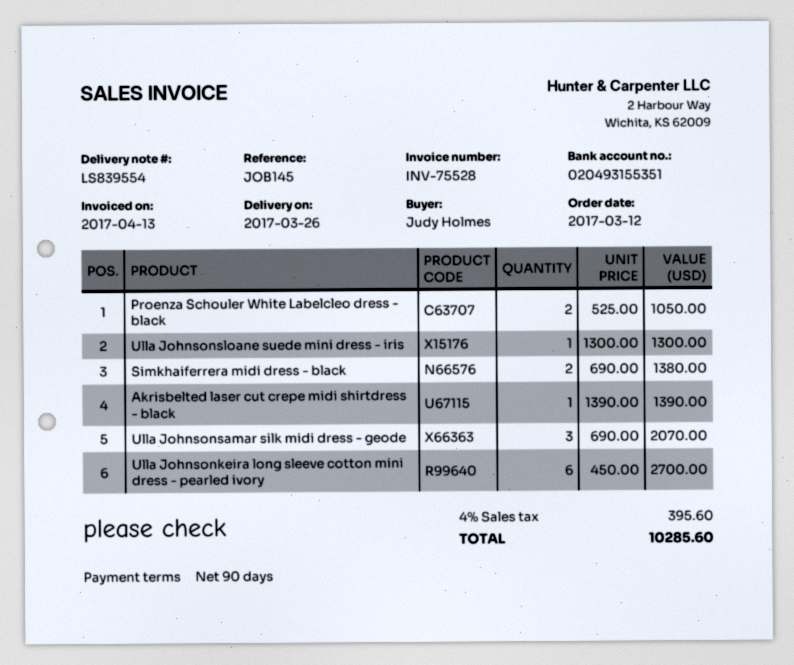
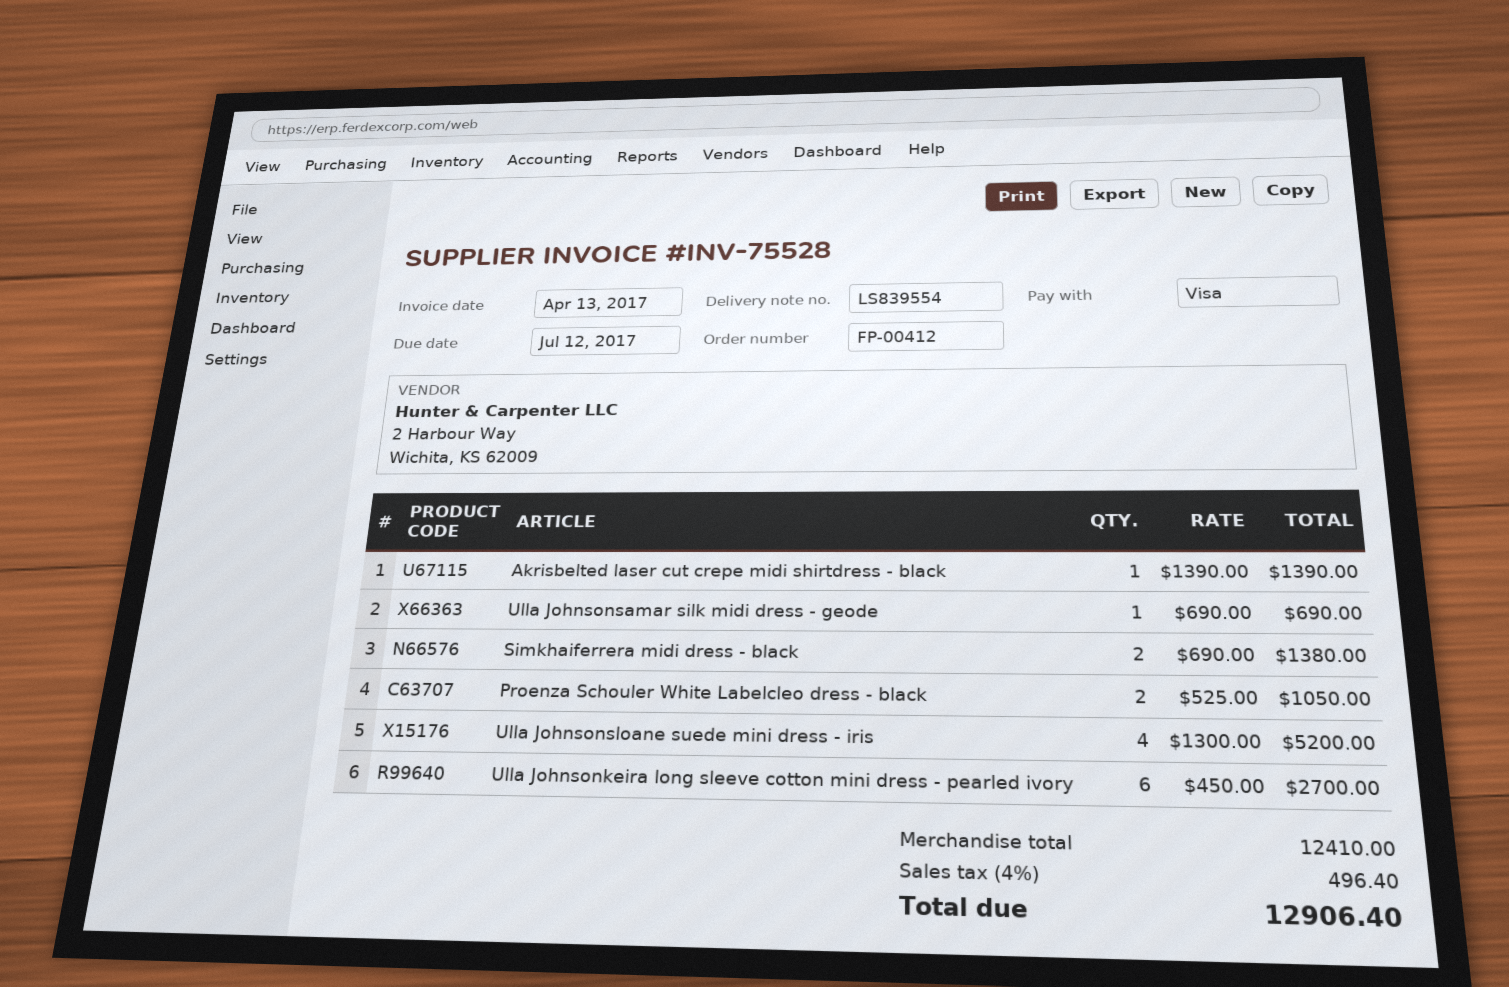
Ulla Johnsonsloane suede mini dress - iris: 1 x 1300.00 = 1300.00 -> 4 x 1300.00 = 5200.00
Ulla Johnsonsamar silk midi dress - geode: 3 x 690.00 = 2070.00 -> 1 x 690.00 = 690.00
tax: 4% = 395.60 -> 4% = 496.40
total: 10285.60 -> 12906.40

